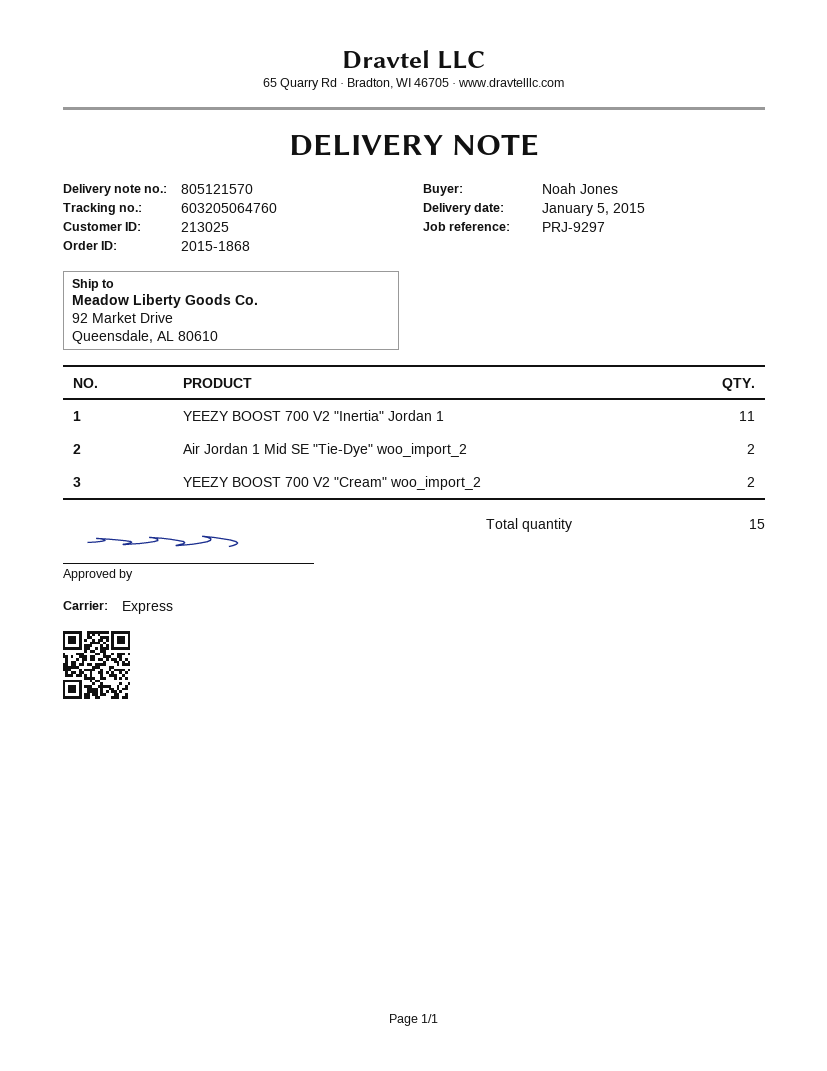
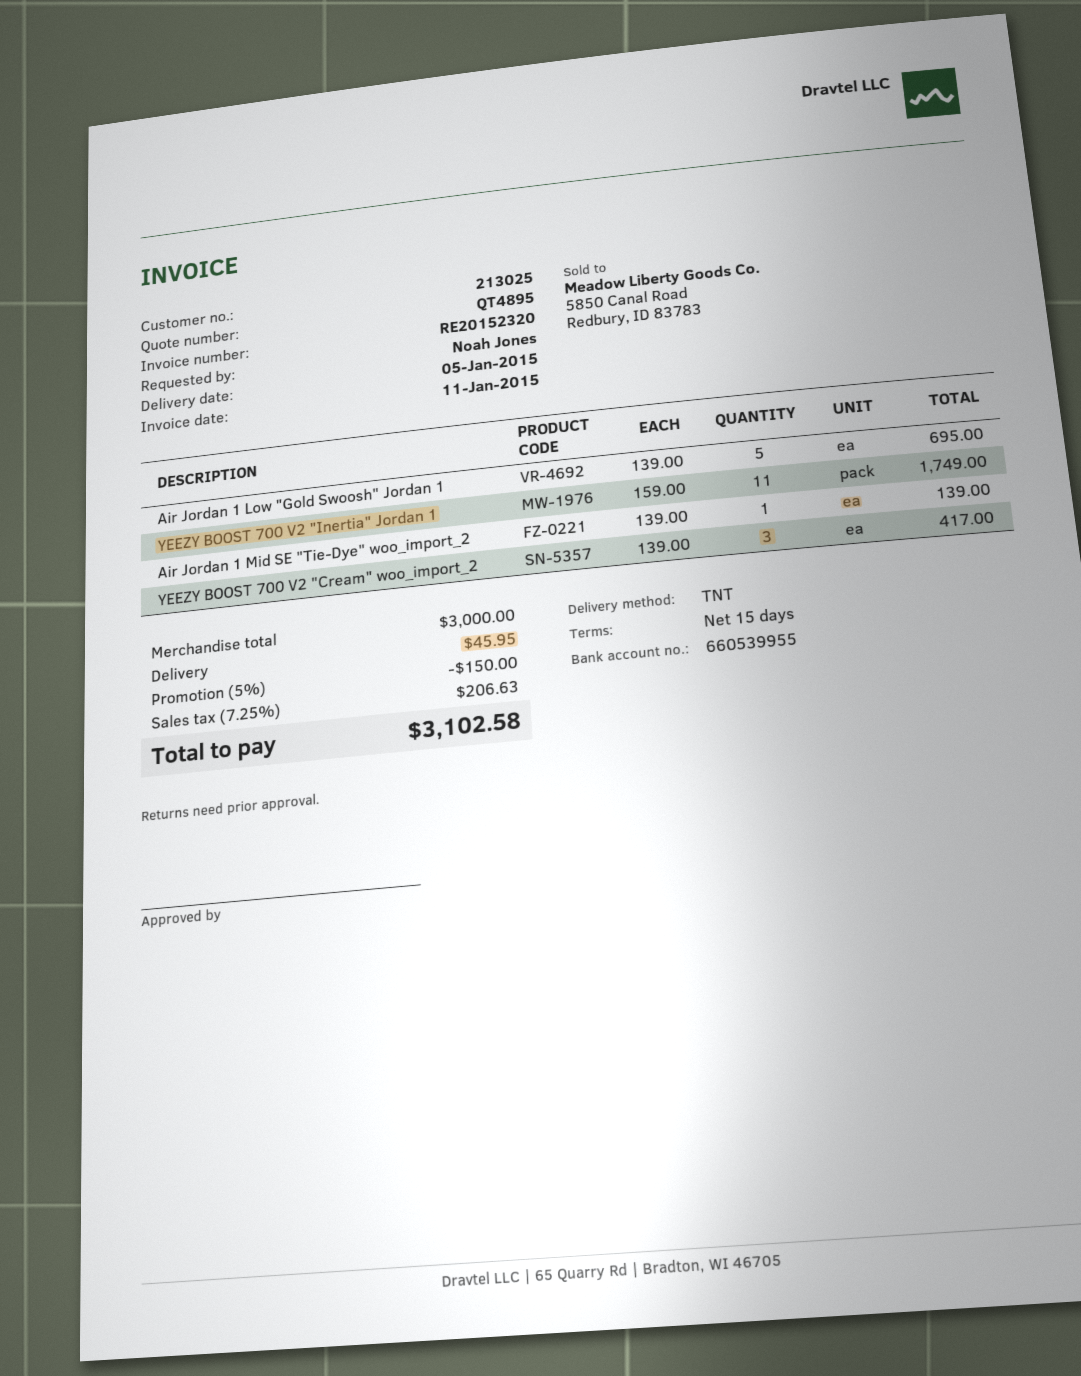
shipping method: express -> TNT
Air Jordan 1 Mid SE "Tie-Dye" woo_import_2: 2 -> 1
YEEZY BOOST 700 V2 "Cream" woo_import_2: 2 -> 3
Air Jordan 1 Low "Gold Swoosh" Jordan 1: none -> 5

